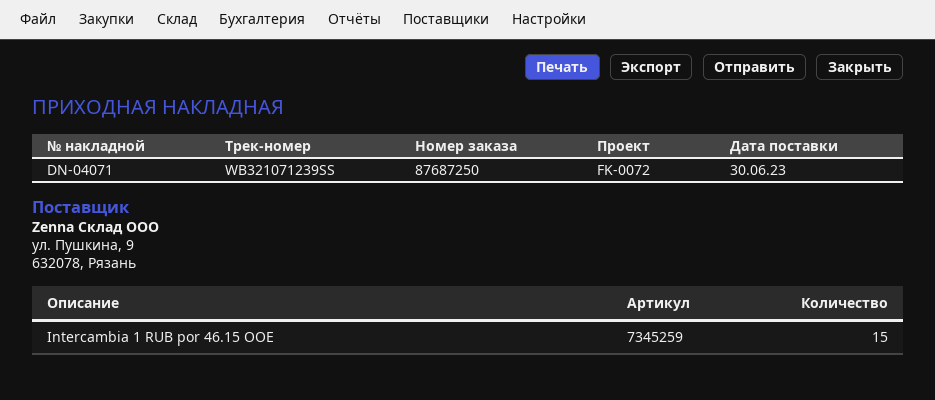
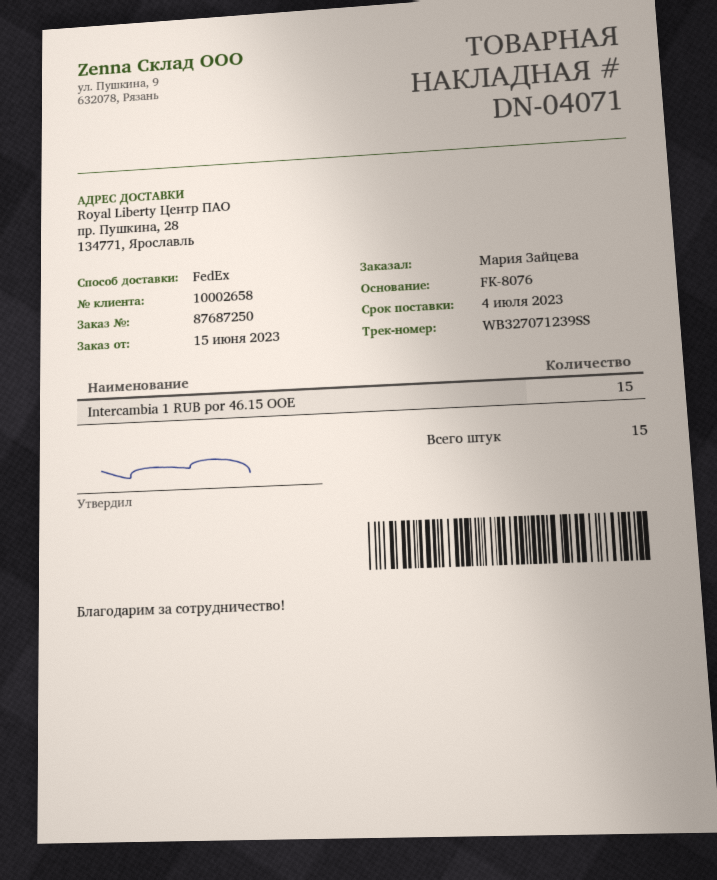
delivery date: 2023-06-30 -> 2023-07-04
reference: FK-0072 -> FK-8076
tracking number: WB321071239SS -> WB327071239SS

